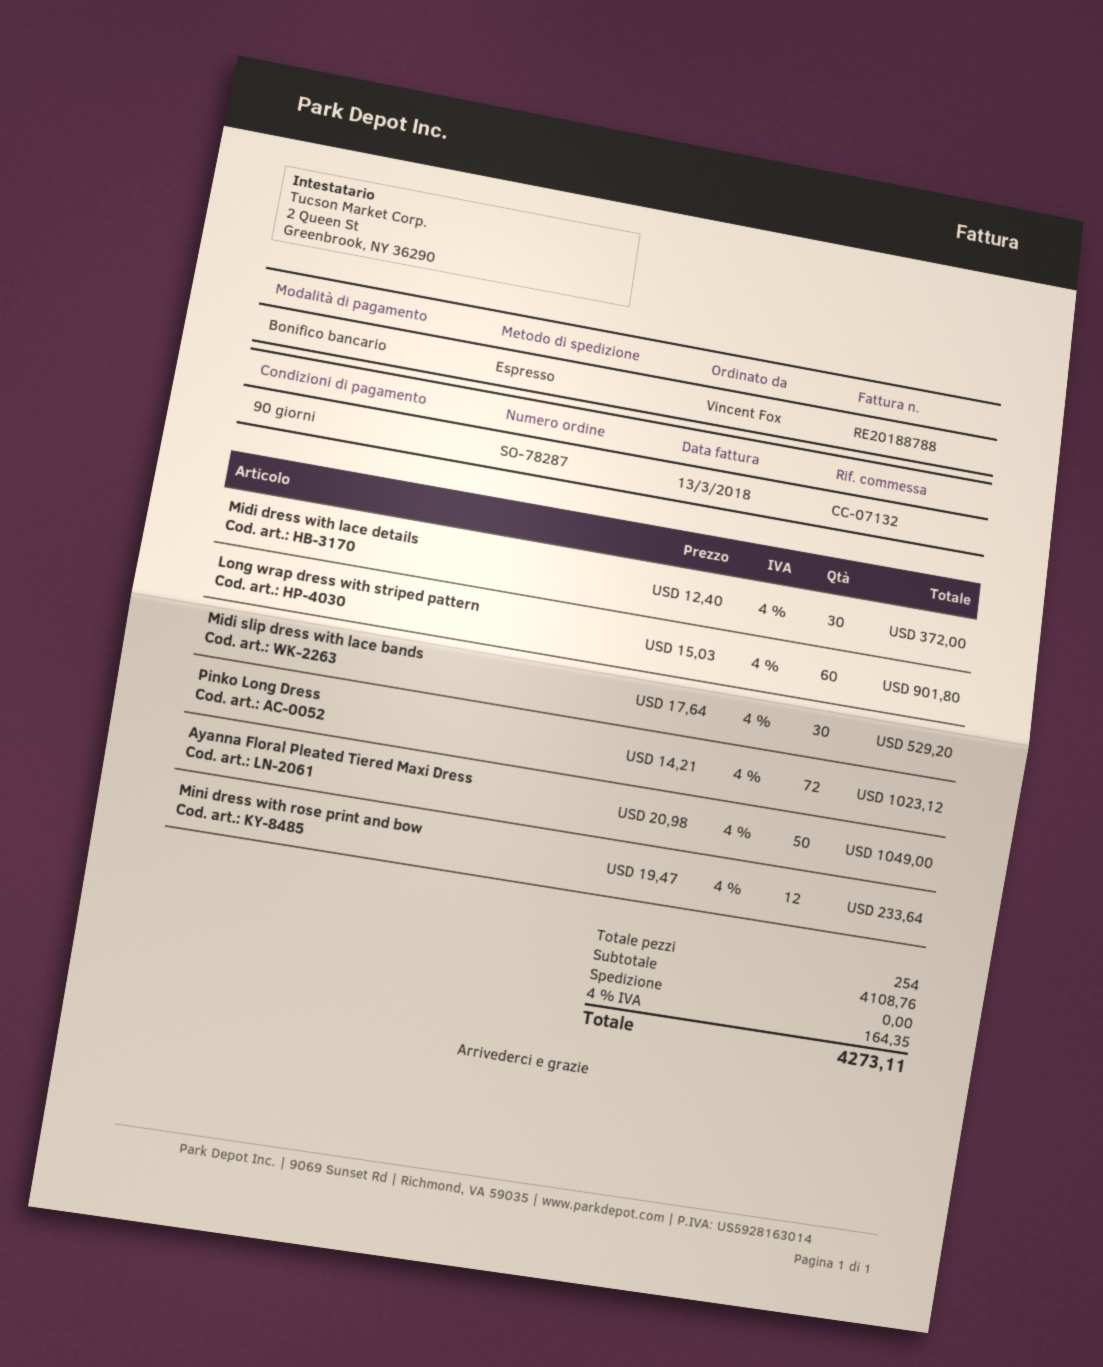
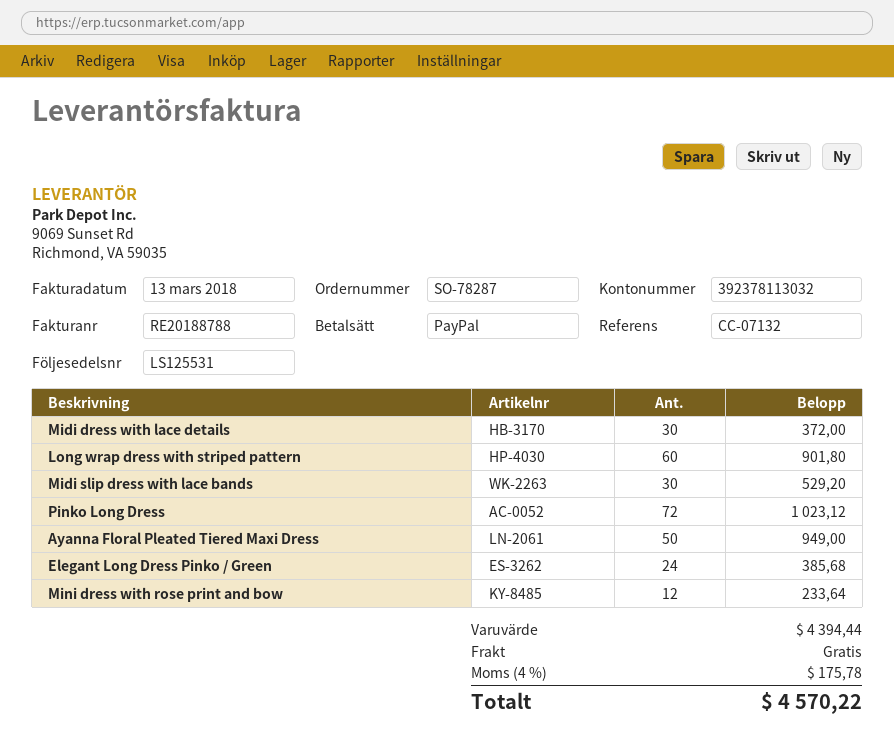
payment method: bank transfer -> PayPal
Ayanna Floral Pleated Tiered Maxi Dress: 50 for 1049.00 -> 50 for 949.00
Elegant Long Dress Pinko / Green: none -> 24 for 385.68
subtotal: 4108.76 -> 4394.44
tax: 4% = 164.35 -> 4% = 175.78
total: 4273.11 -> 4570.22

